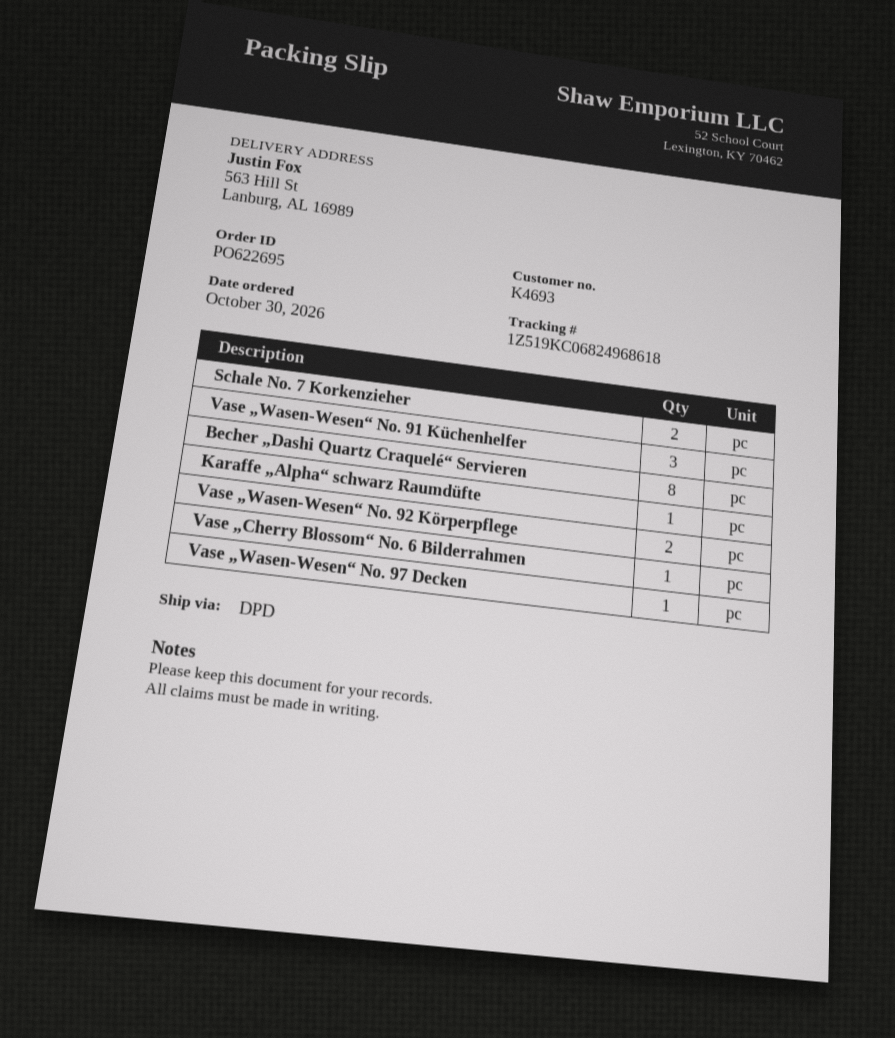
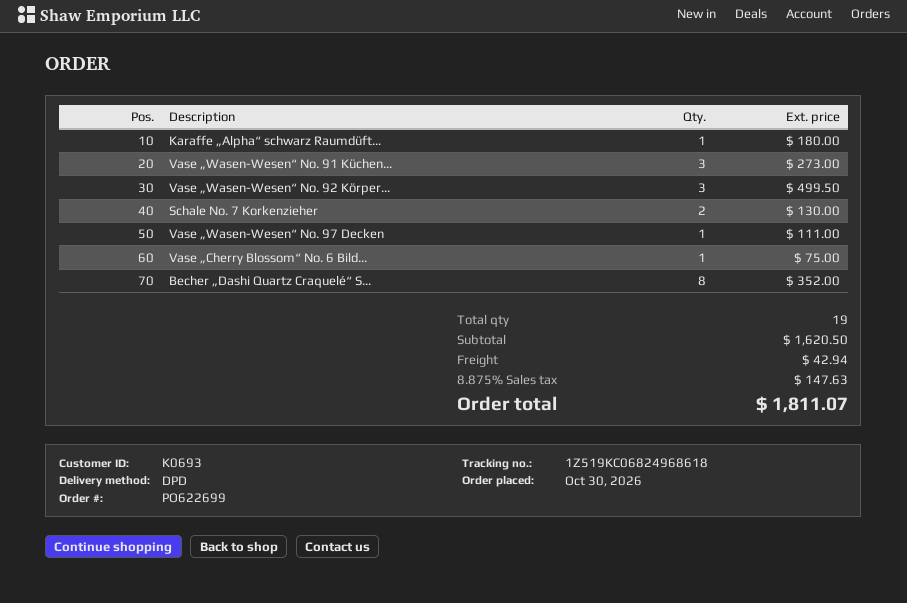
order number: PO622695 -> PO622699
customer number: K4693 -> K0693
Vase „Wasen-Wesen“ No. 92 Körperpflege: 2 -> 3

